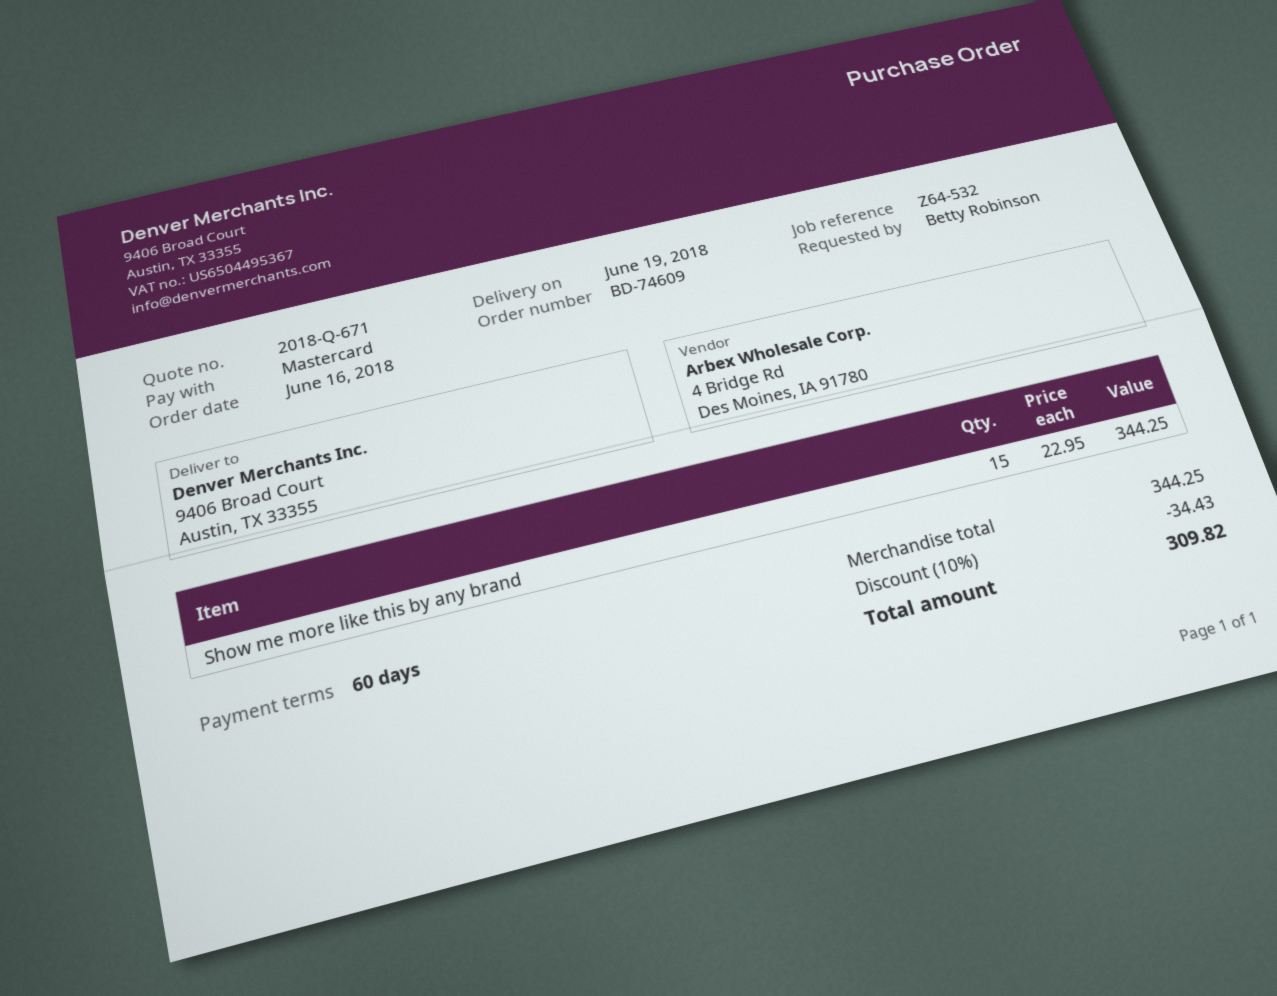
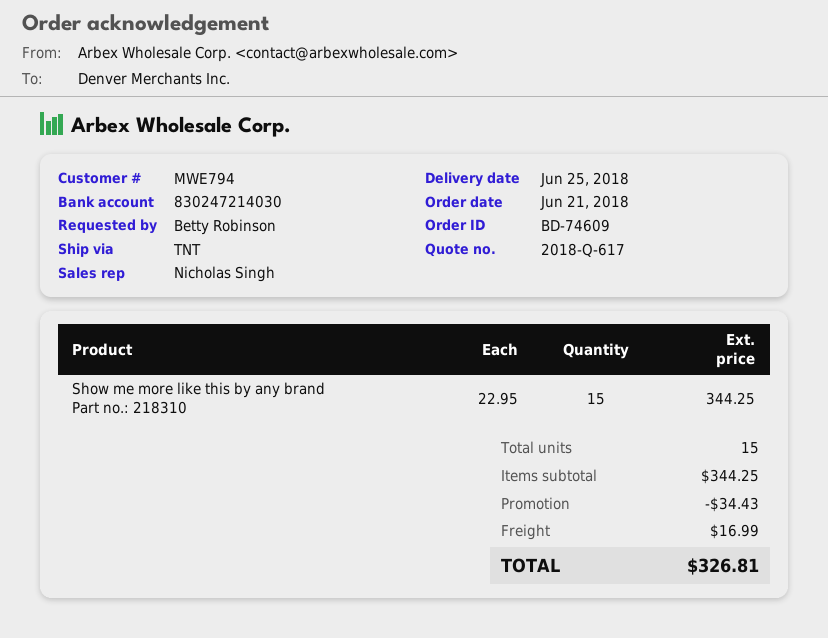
quote number: 2018-Q-671 -> 2018-Q-617
order date: 2018-06-16 -> 2018-06-21
delivery date: 2018-06-19 -> 2018-06-25
shipping: none -> 16.99
total: 309.82 -> 326.81

